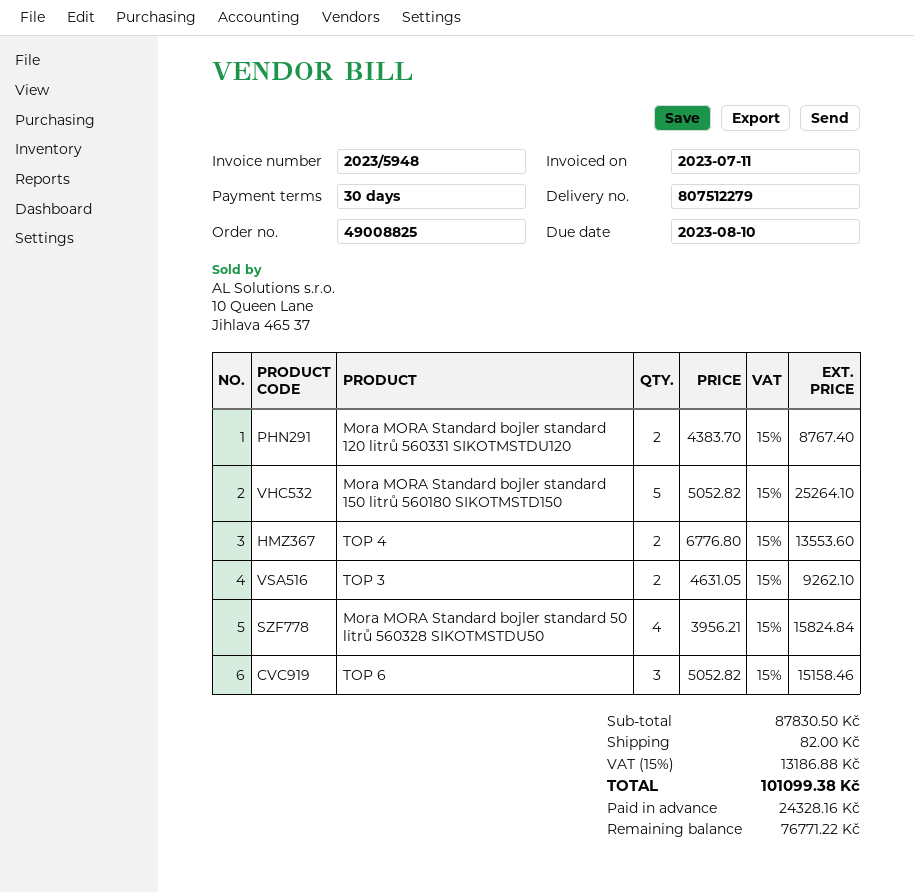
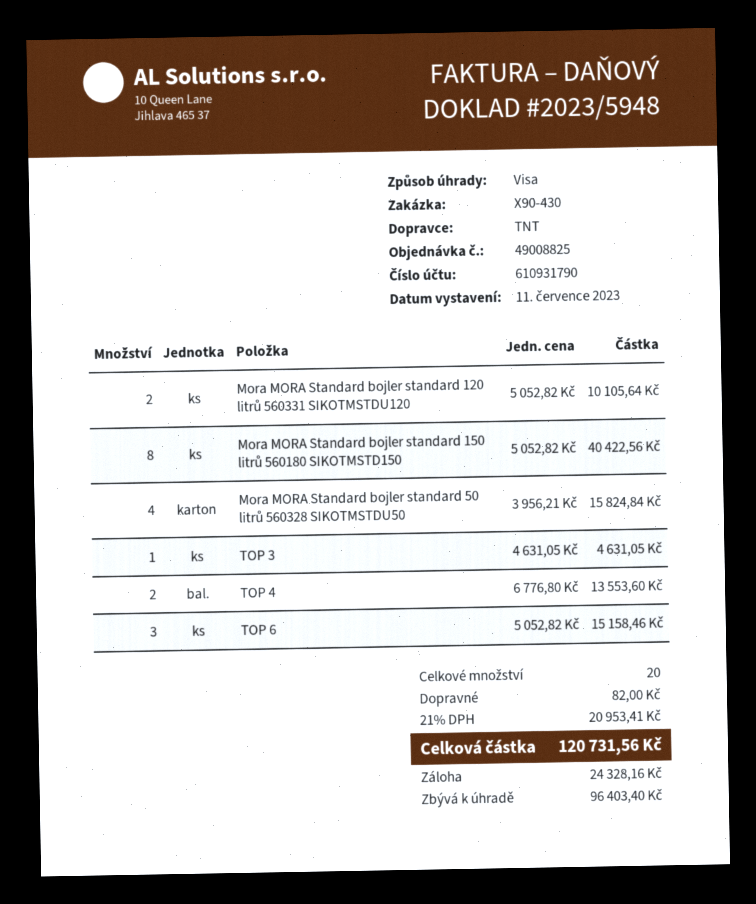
Mora MORA Standard bojler standard 120 litrů 560331 SIKOTMSTDU120: 2 x 4383.70 = 8767.40 -> 2 x 5052.82 = 10105.64
Mora MORA Standard bojler standard 150 litrů 560180 SIKOTMSTD150: 5 x 5052.82 = 25264.10 -> 8 x 5052.82 = 40422.56
TOP 3: 2 x 4631.05 = 9262.10 -> 1 x 4631.05 = 4631.05
tax: 15% = 13186.88 -> 21% = 20953.41
total: 101099.38 -> 120731.56
balance: 76771.22 -> 96403.40

